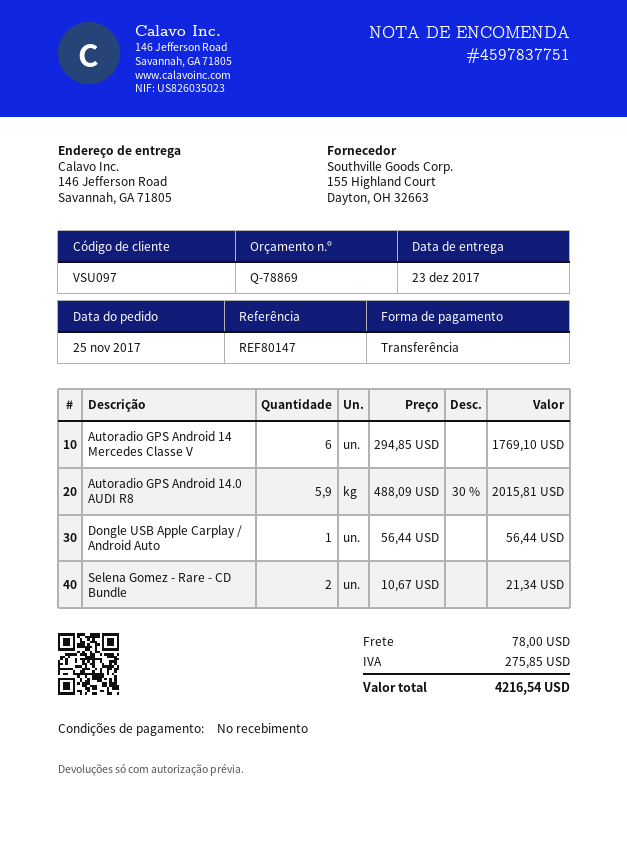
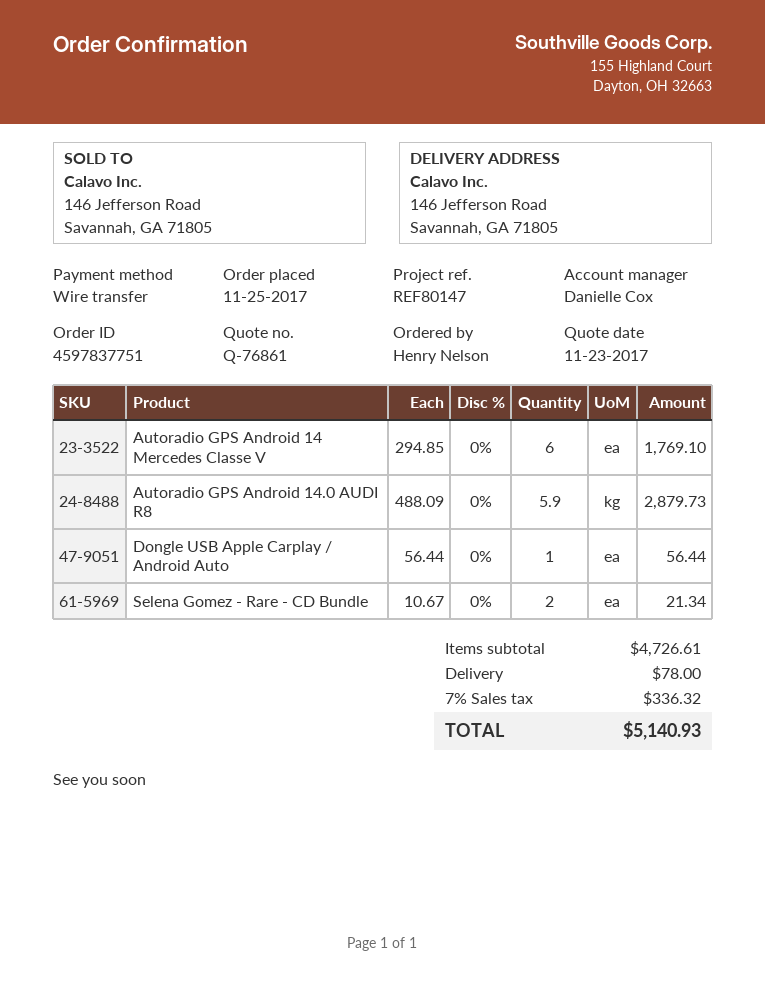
quote number: Q-78869 -> Q-76861
Autoradio GPS Android 14.0 AUDI R8: 5.9 x 488.09 - 30% = 2015.81 -> 5.9 x 488.09 = 2879.73
tax: 275.85 -> 336.32
total: 4216.54 -> 5140.93

